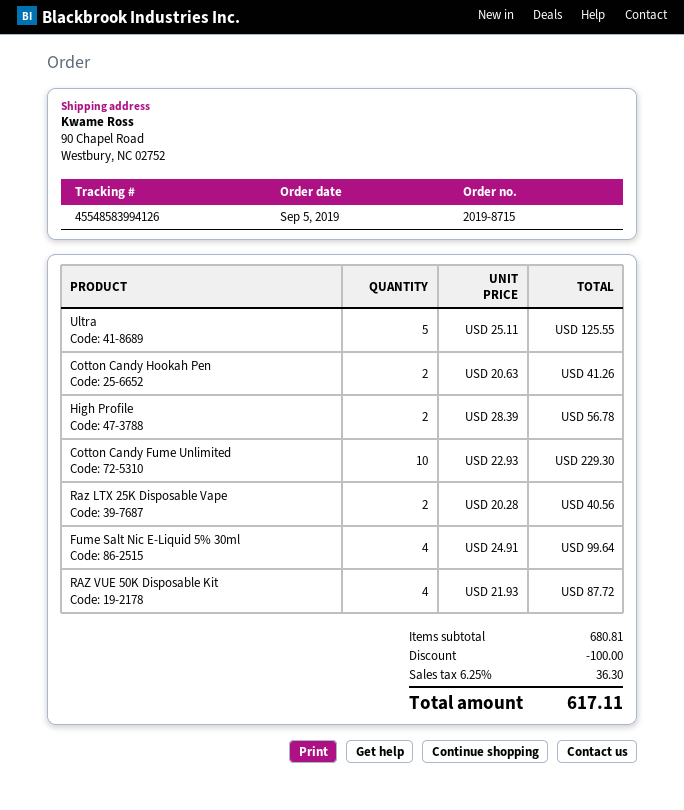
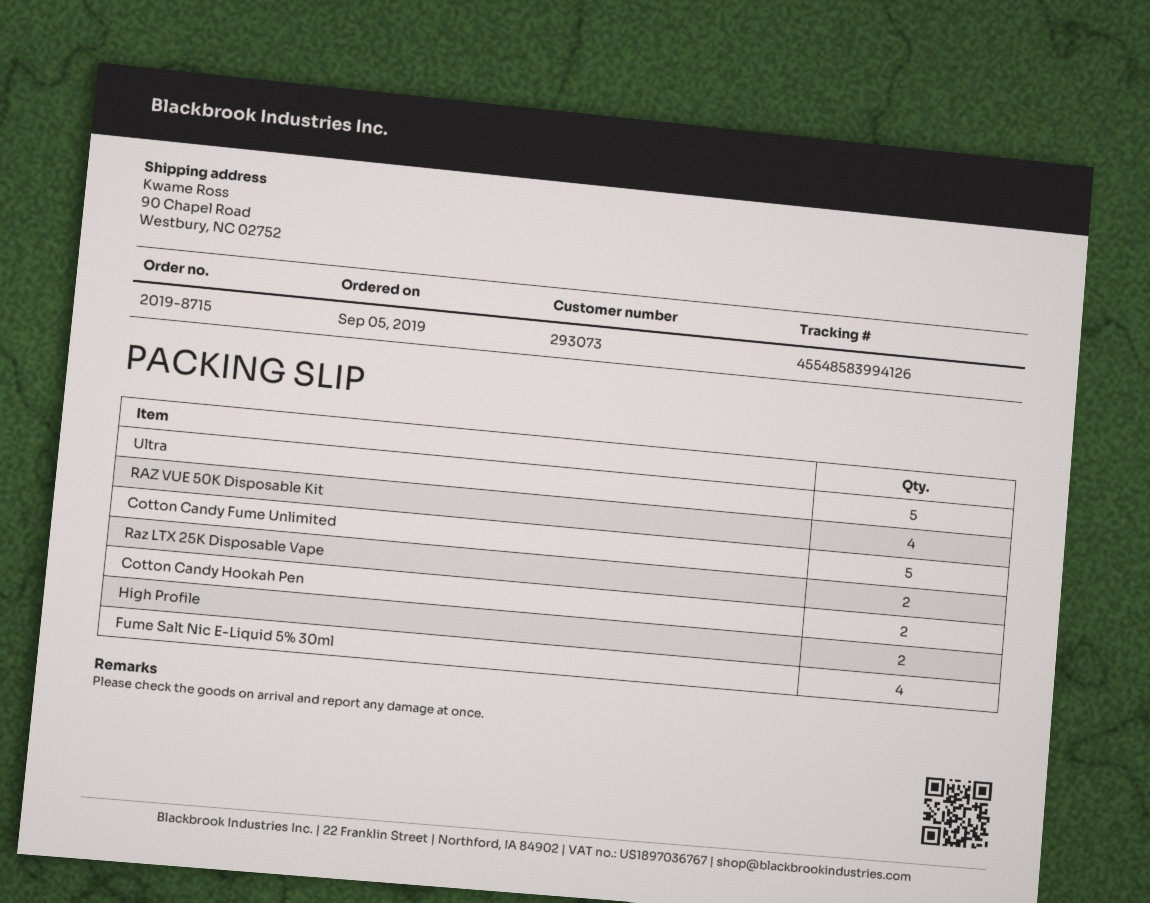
Cotton Candy Fume Unlimited: 10 -> 5

